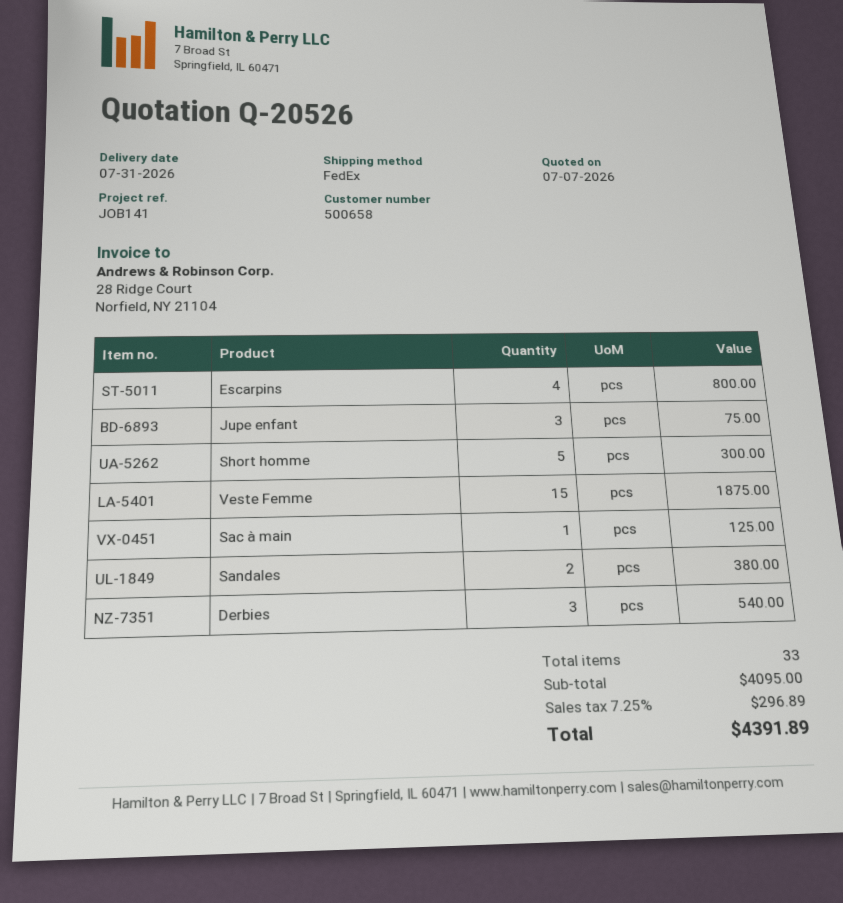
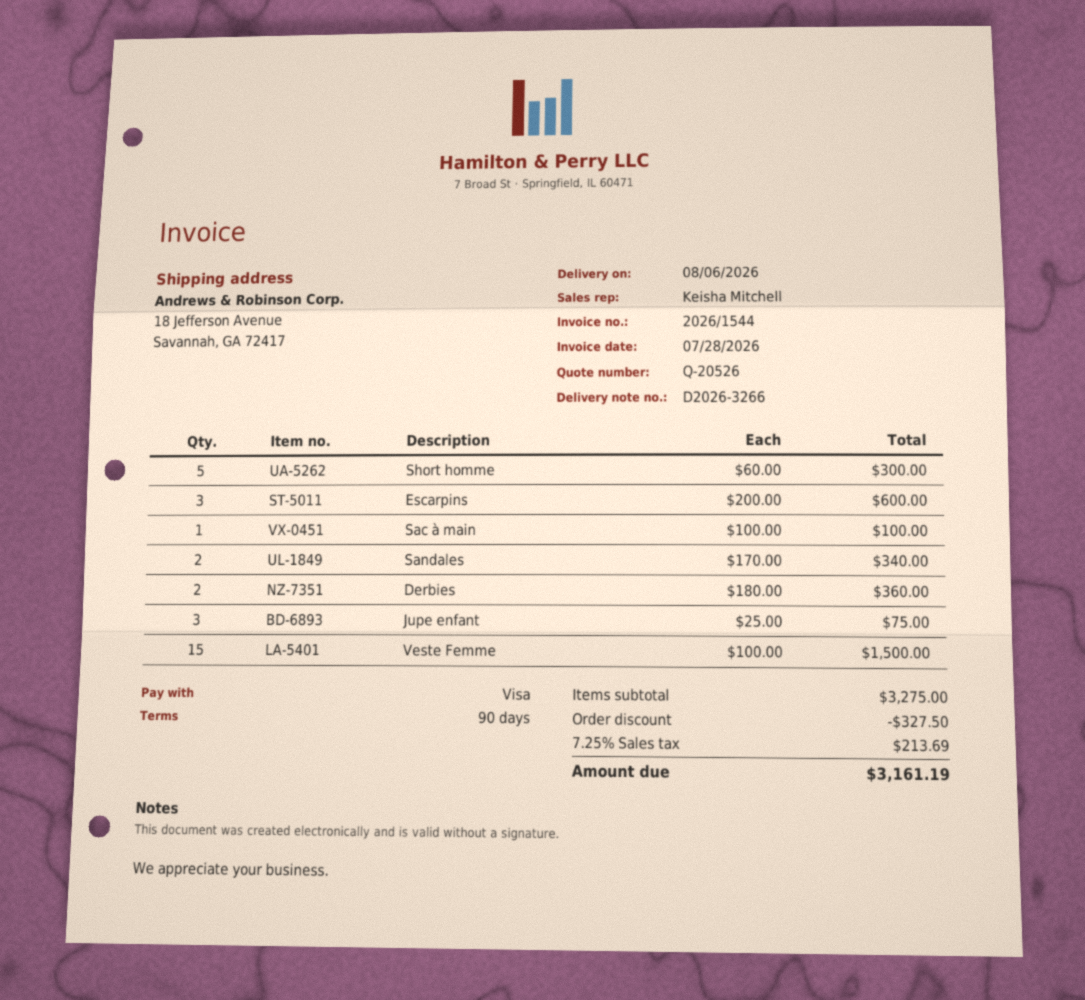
delivery date: 2026-07-31 -> 2026-08-06
Escarpins: 4 for 800.00 -> 3 for 600.00
Veste Femme: 15 for 1875.00 -> 15 for 1500.00
Sac à main: 1 for 125.00 -> 1 for 100.00
Sandales: 2 for 380.00 -> 2 for 340.00
Derbies: 3 for 540.00 -> 2 for 360.00
subtotal: 4095.00 -> 3275.00
discount: none -> 327.50
tax: 7.25% = 296.89 -> 7.25% = 213.69
total: 4391.89 -> 3161.19

